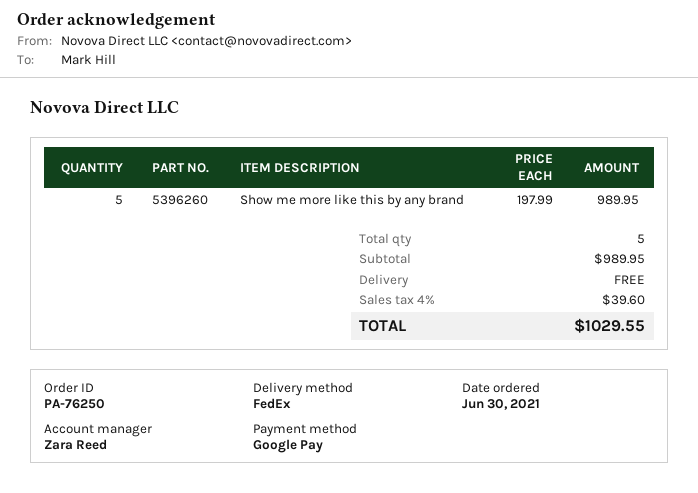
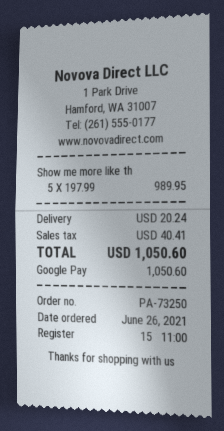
order number: PA-76250 -> PA-73250
order date: 2021-06-30 -> 2021-06-26
shipping: 0.00 -> 20.24
tax: 39.60 -> 40.41
total: 1029.55 -> 1050.60

